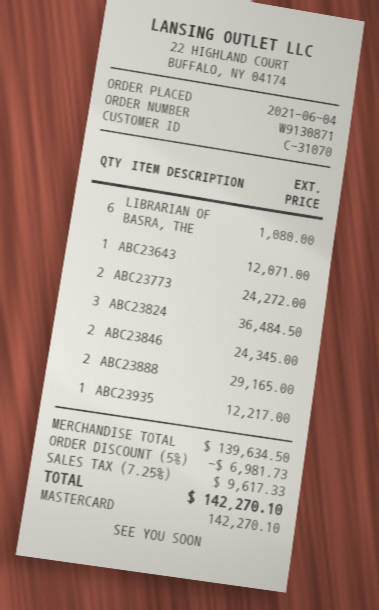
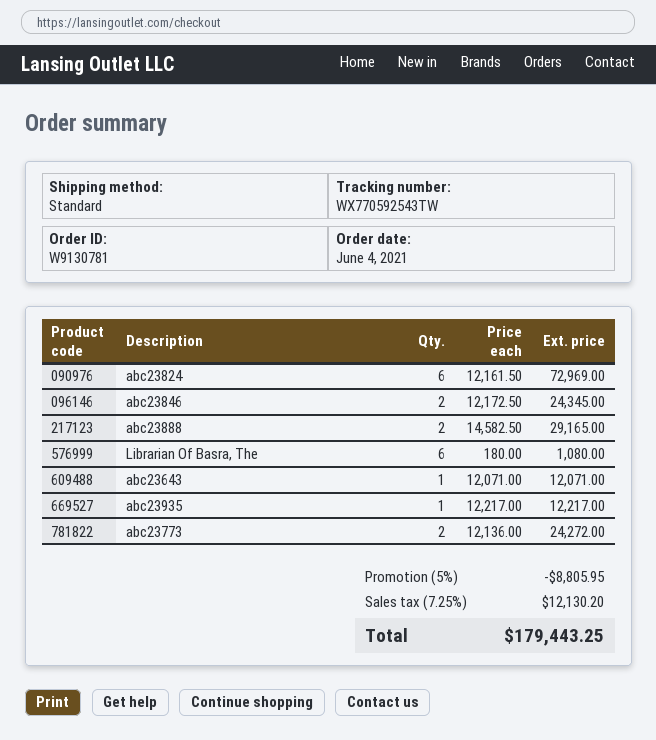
order number: W9130871 -> W9130781
ABC23824: 3 for 36484.50 -> 6 for 72969.00
discount: 5% = 6981.73 -> 5% = 8805.95
tax: 7.25% = 9617.33 -> 7.25% = 12130.20
total: 142270.10 -> 179443.25

